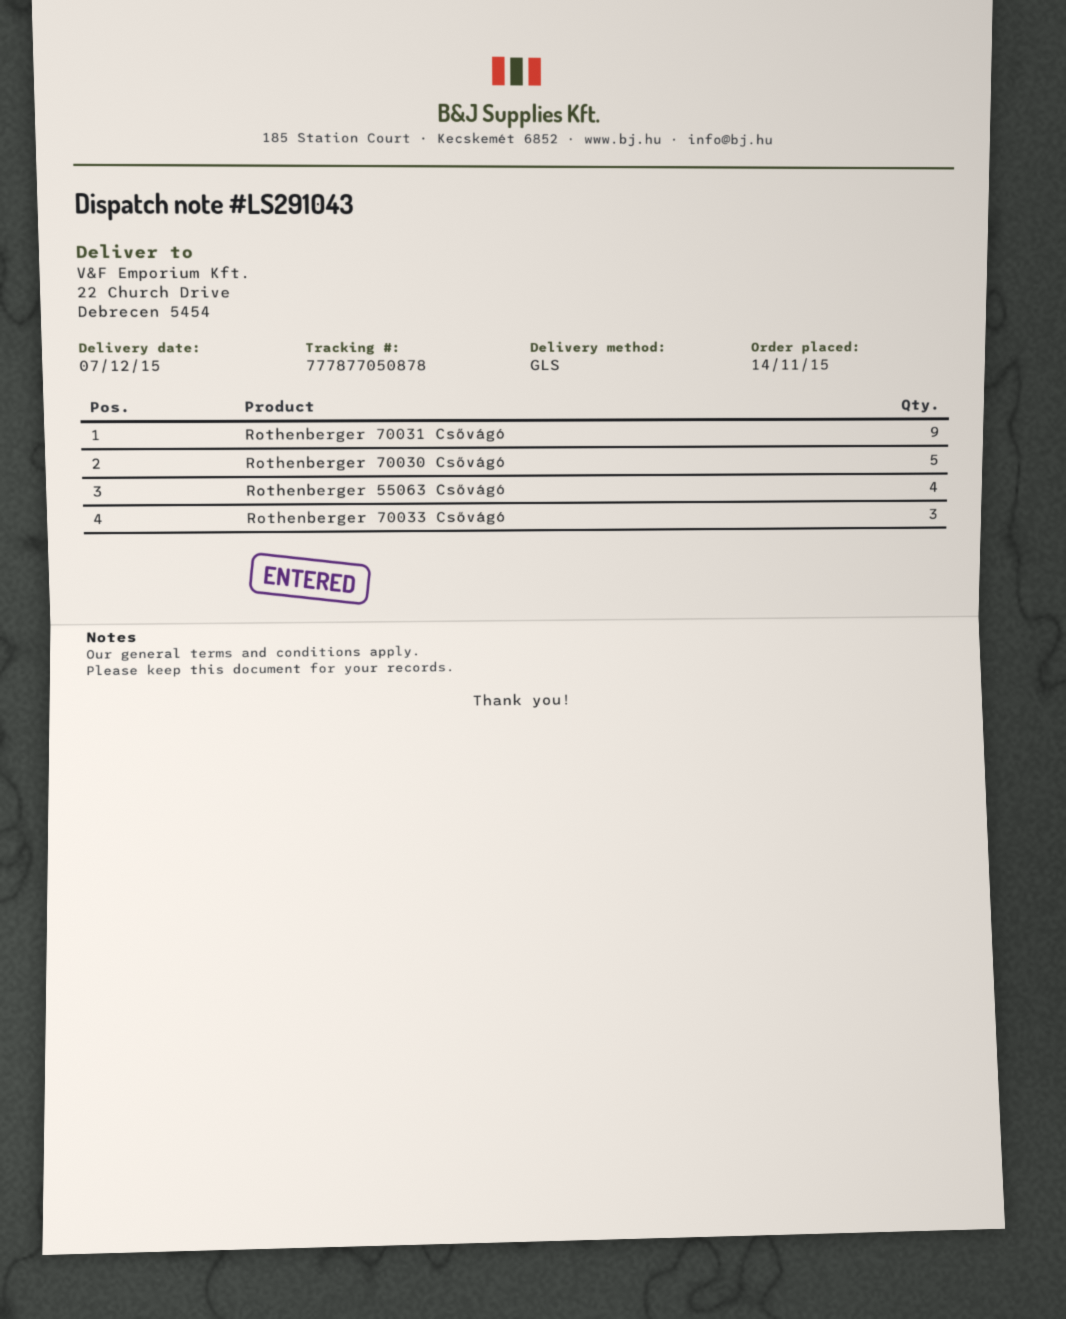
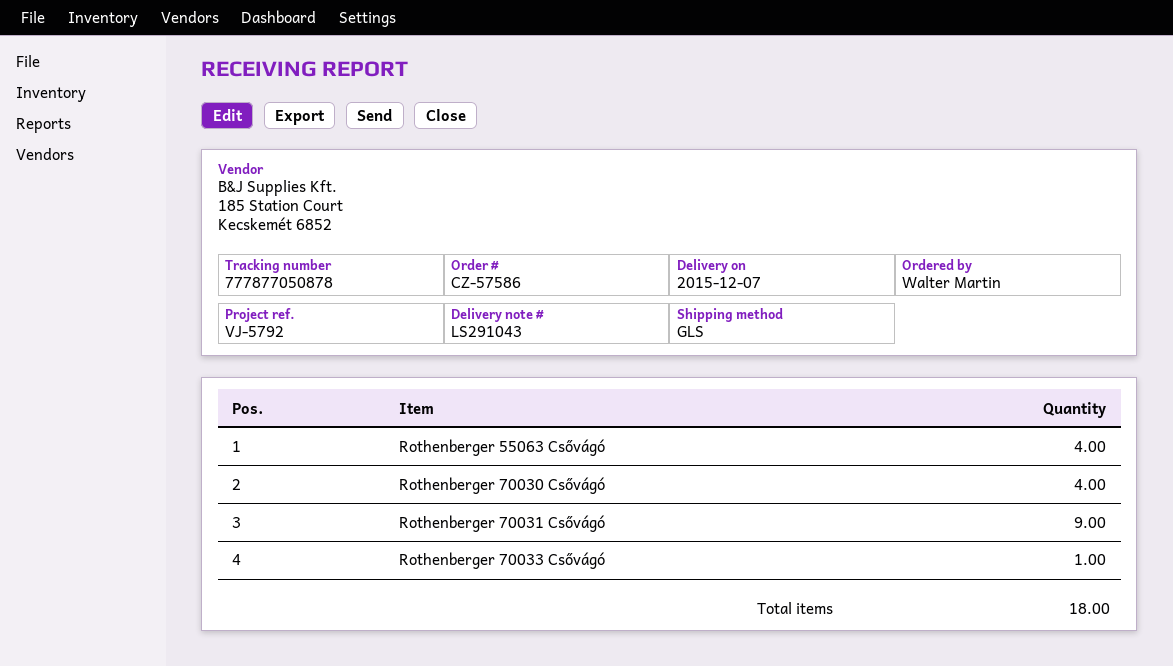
Rothenberger 70030 Csővágó: 5 -> 4
Rothenberger 70033 Csővágó: 3 -> 1

